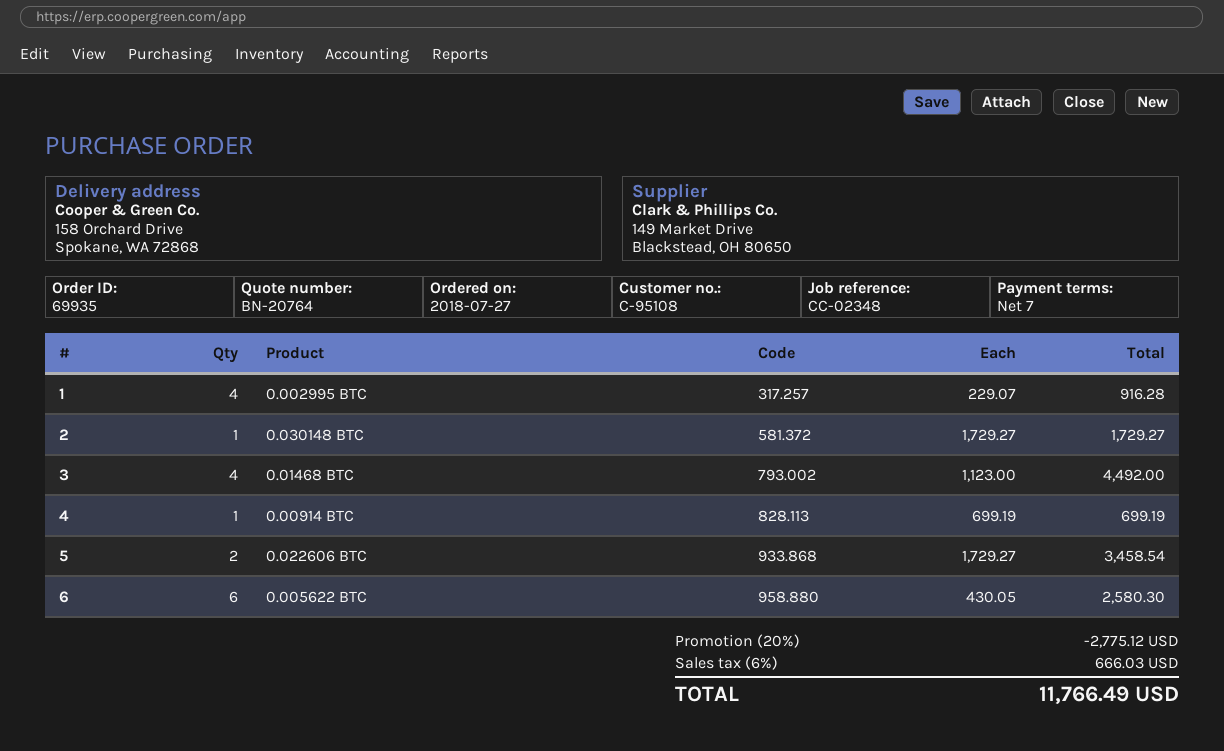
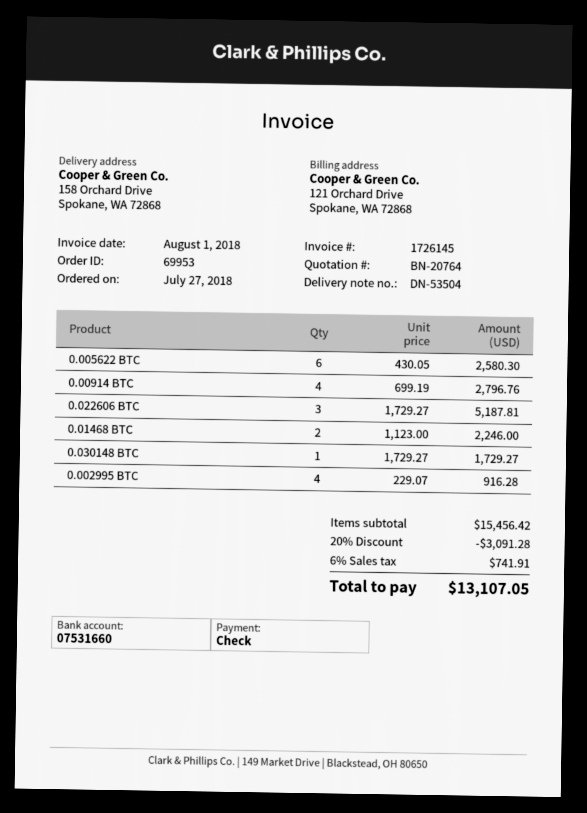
order number: 69935 -> 69953
0.01468 BTC: 4 x 1123.00 = 4492.00 -> 2 x 1123.00 = 2246.00
0.00914 BTC: 1 x 699.19 = 699.19 -> 4 x 699.19 = 2796.76
0.022606 BTC: 2 x 1729.27 = 3458.54 -> 3 x 1729.27 = 5187.81
discount: 20% = 2775.12 -> 20% = 3091.28
tax: 6% = 666.03 -> 6% = 741.91
total: 11766.49 -> 13107.05

